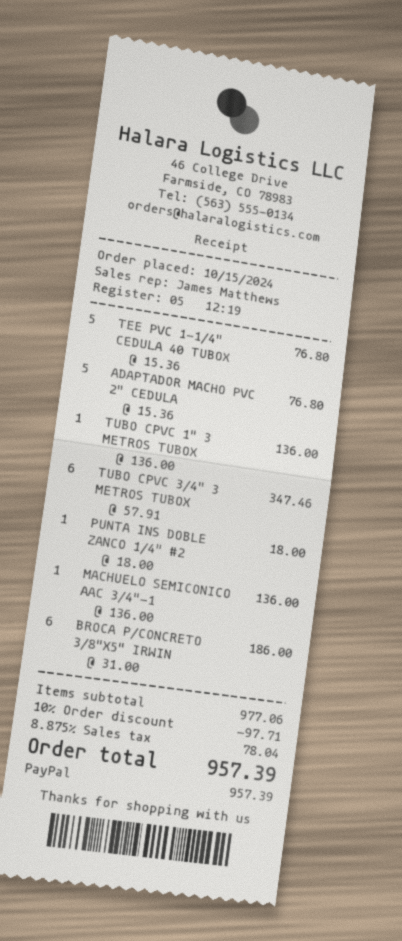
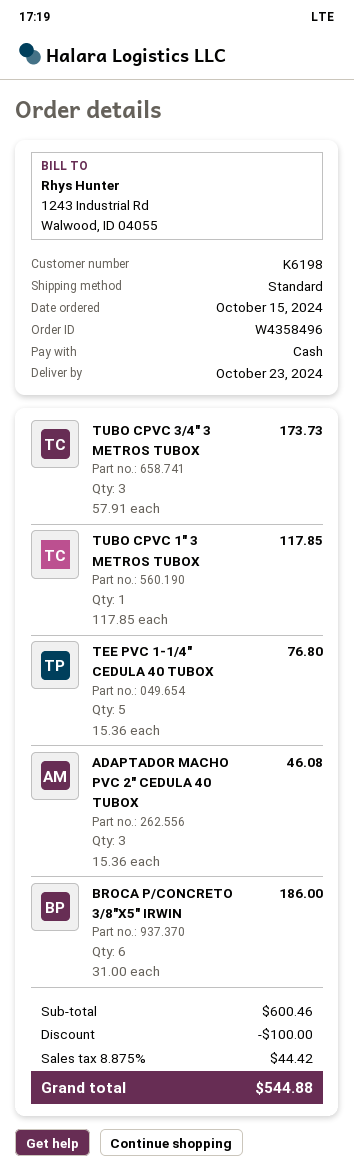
payment method: PayPal -> cash
ADAPTADOR MACHO PVC 2" CEDULA: 5 x 15.36 = 76.80 -> 3 x 15.36 = 46.08
TUBO CPVC 1" 3 METROS TUBOX: 1 x 136.00 = 136.00 -> 1 x 117.85 = 117.85
TUBO CPVC 3/4" 3 METROS TUBOX: 6 x 57.91 = 347.46 -> 3 x 57.91 = 173.73
PUNTA INS DOBLE ZANCO 1/4" #2: 1 x 18.00 = 18.00 -> none
MACHUELO SEMICONICO AAC 3/4"-1: 1 x 136.00 = 136.00 -> none
subtotal: 977.06 -> 600.46
discount: 97.71 -> 100.00
tax: 8.875% = 78.04 -> 8.875% = 44.42
total: 957.39 -> 544.88

